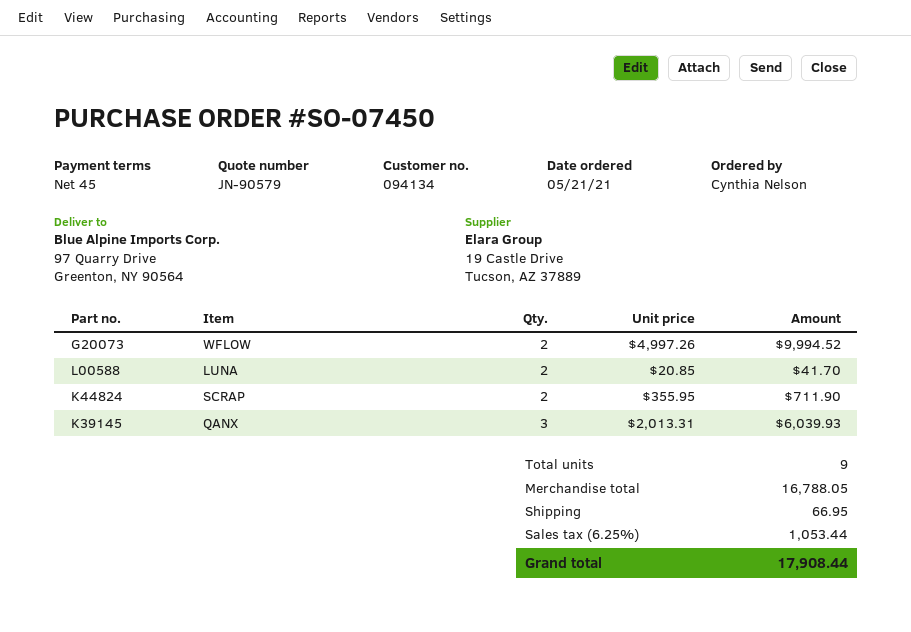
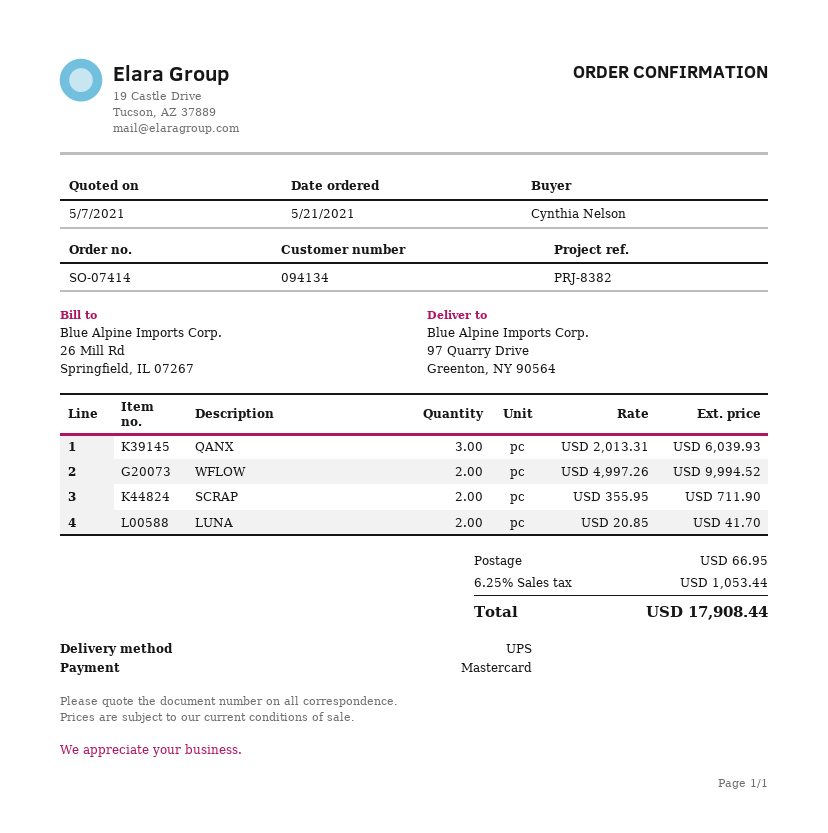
order number: SO-07450 -> SO-07414

